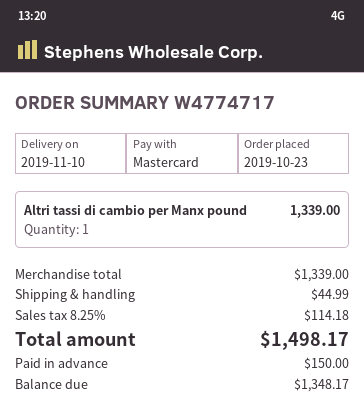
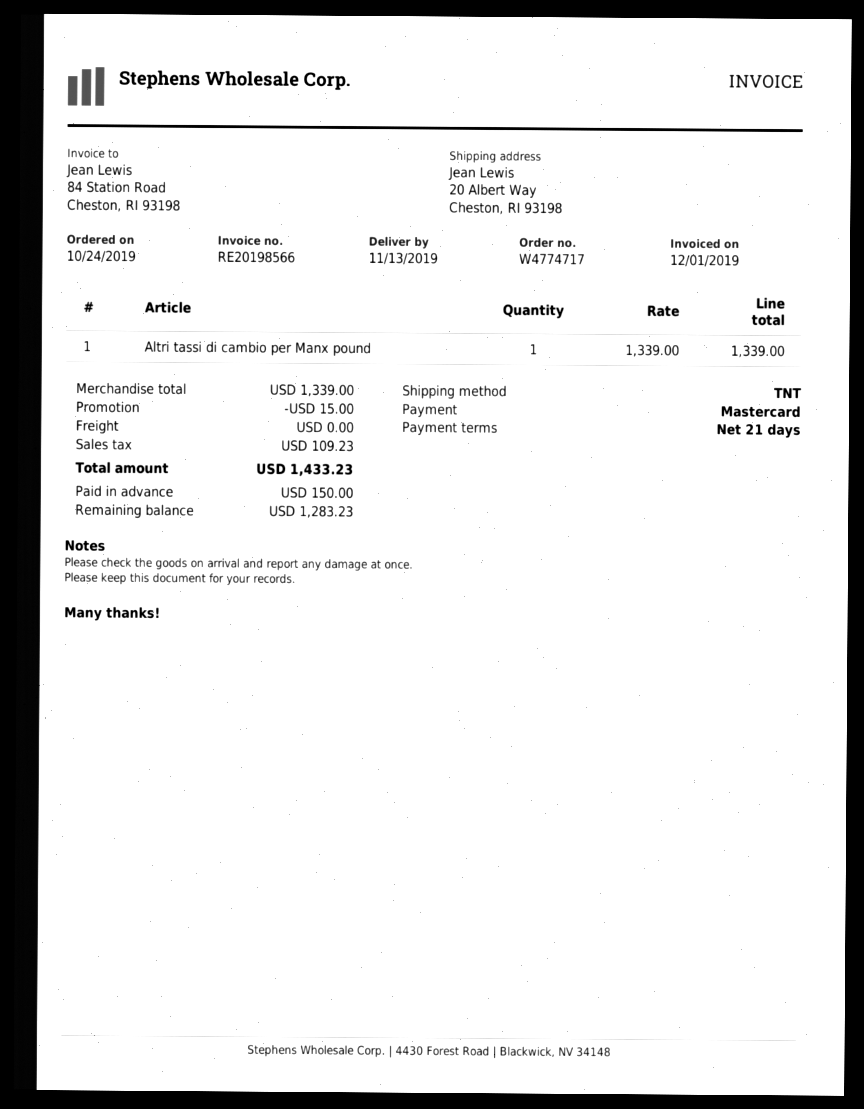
order date: 2019-10-23 -> 2019-10-24
delivery date: 2019-11-10 -> 2019-11-13
discount: none -> 15.00
shipping: 44.99 -> 0.00
tax: 114.18 -> 109.23
total: 1498.17 -> 1433.23
balance: 1348.17 -> 1283.23

